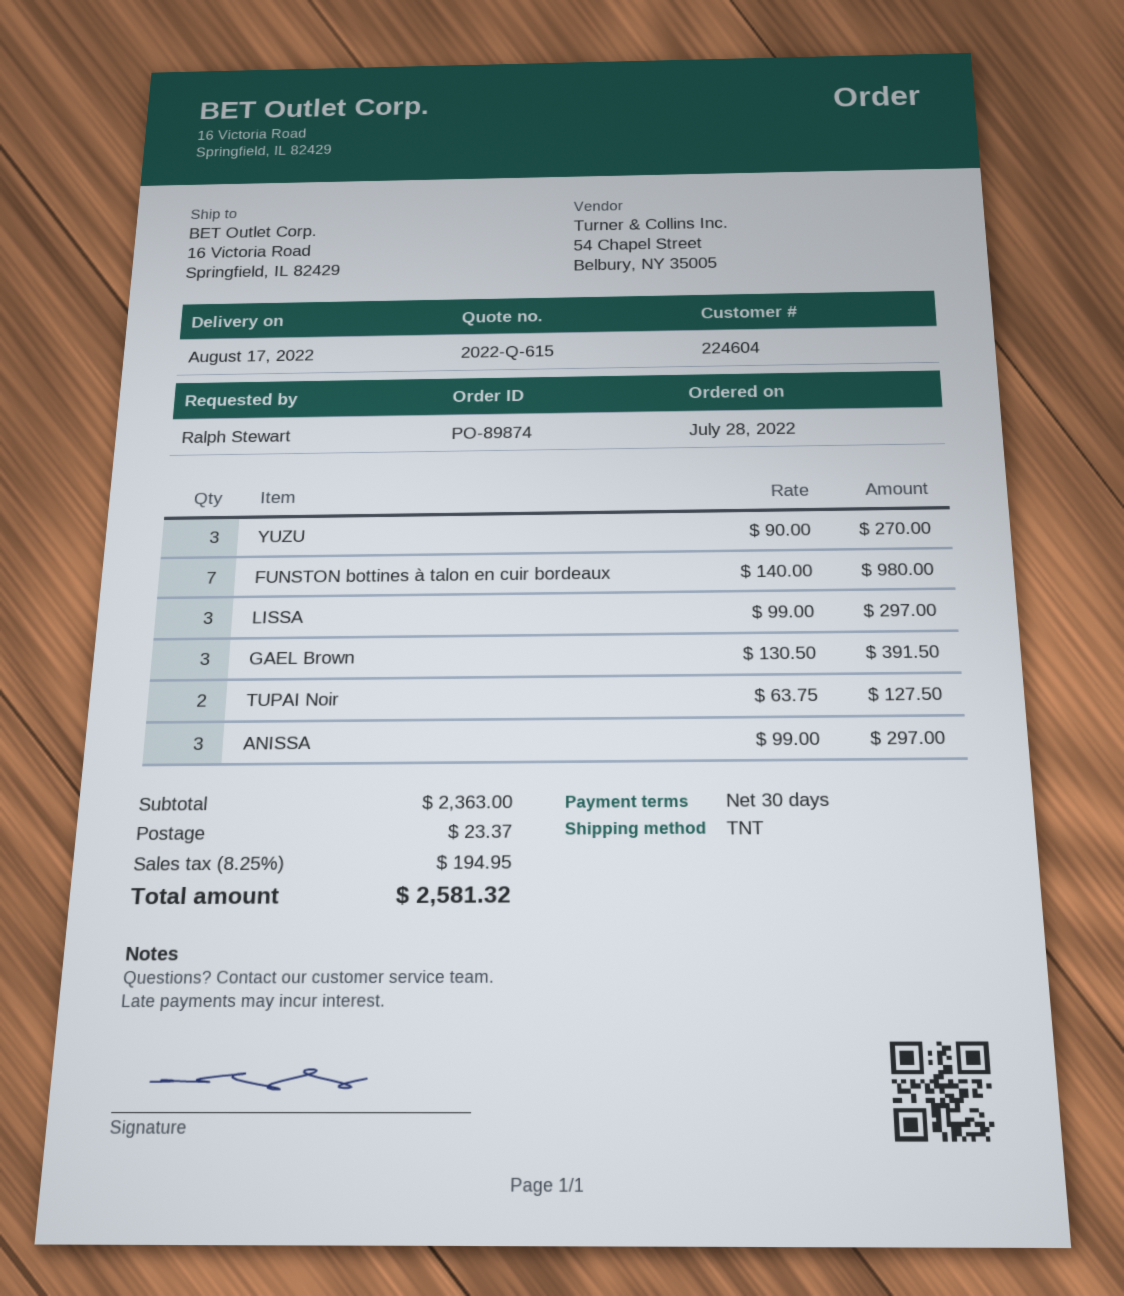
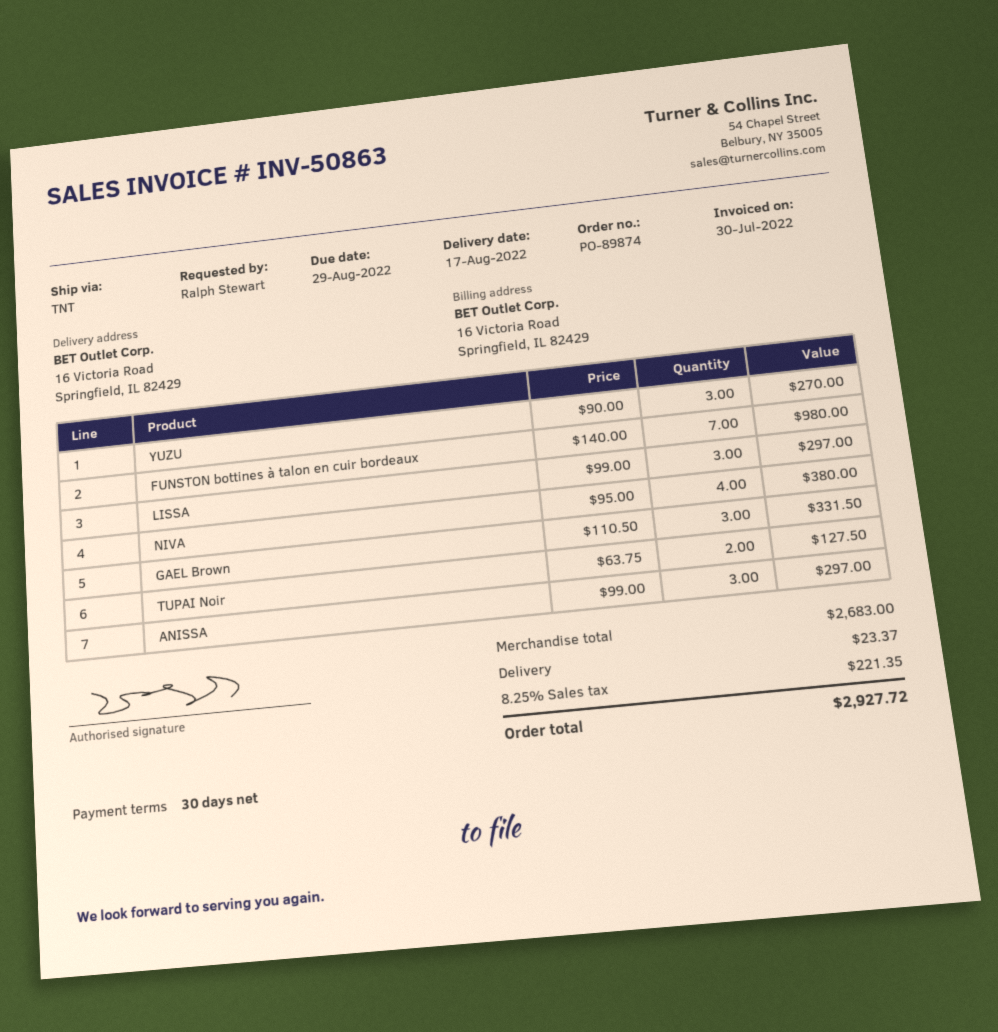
GAEL Brown: 3 x 130.50 = 391.50 -> 3 x 110.50 = 331.50
NIVA: none -> 4 x 95.00 = 380.00
subtotal: 2363.00 -> 2683.00
tax: 8.25% = 194.95 -> 8.25% = 221.35
total: 2581.32 -> 2927.72

